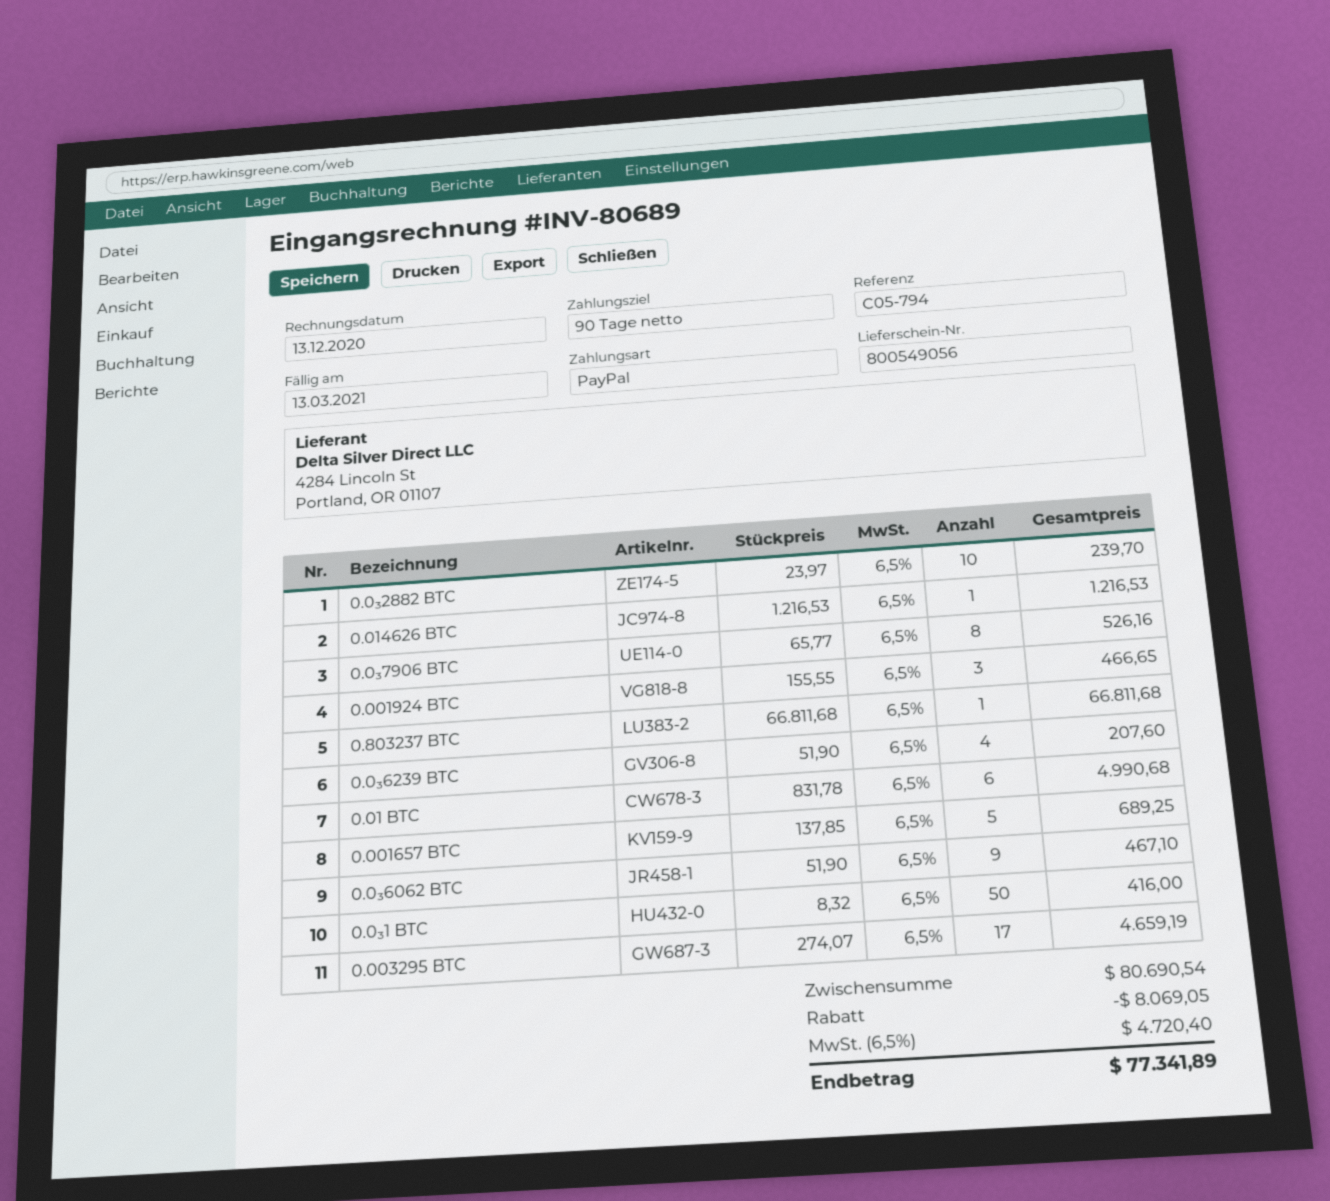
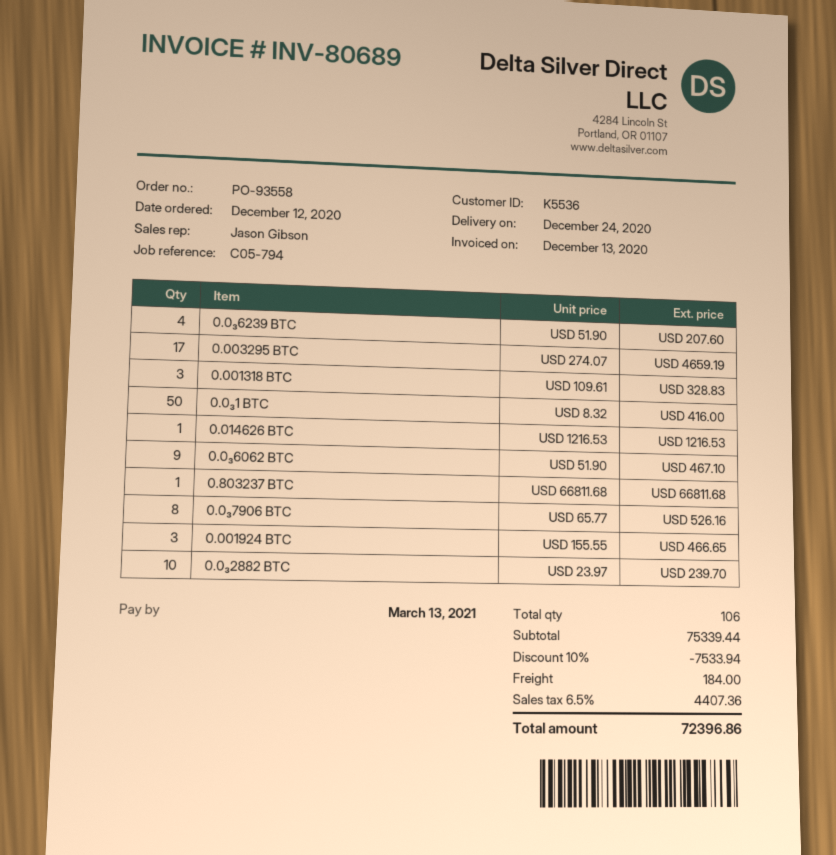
0.01 BTC: 6 x 831.78 = 4990.68 -> none
0.001657 BTC: 5 x 137.85 = 689.25 -> none
0.001318 BTC: none -> 3 x 109.61 = 328.83
subtotal: 80690.54 -> 75339.44
discount: 8069.05 -> 7533.94
shipping: none -> 184.00
tax: 6.5% = 4720.40 -> 6.5% = 4407.36
total: 77341.89 -> 72396.86

